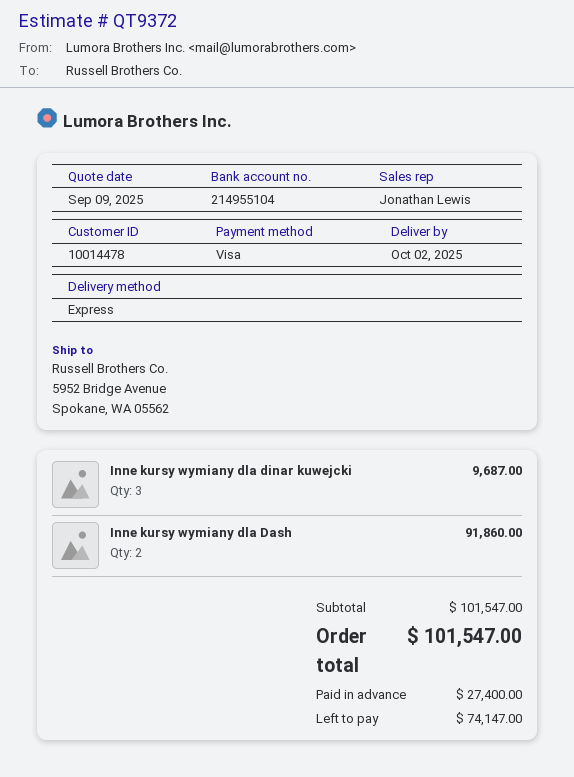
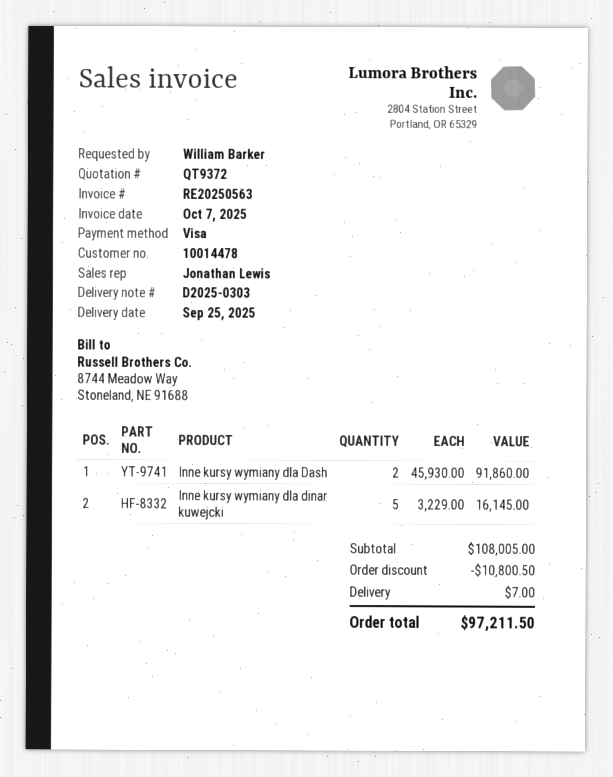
delivery date: 2025-10-02 -> 2025-09-25
Inne kursy wymiany dla dinar kuwejcki: 3 for 9687.00 -> 5 for 16145.00
subtotal: 101547.00 -> 108005.00
discount: none -> 10800.50
shipping: none -> 7.00
total: 101547.00 -> 97211.50

